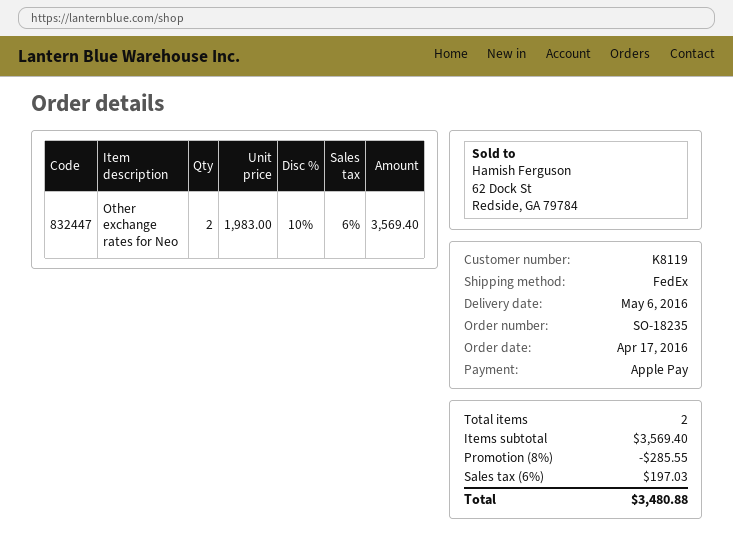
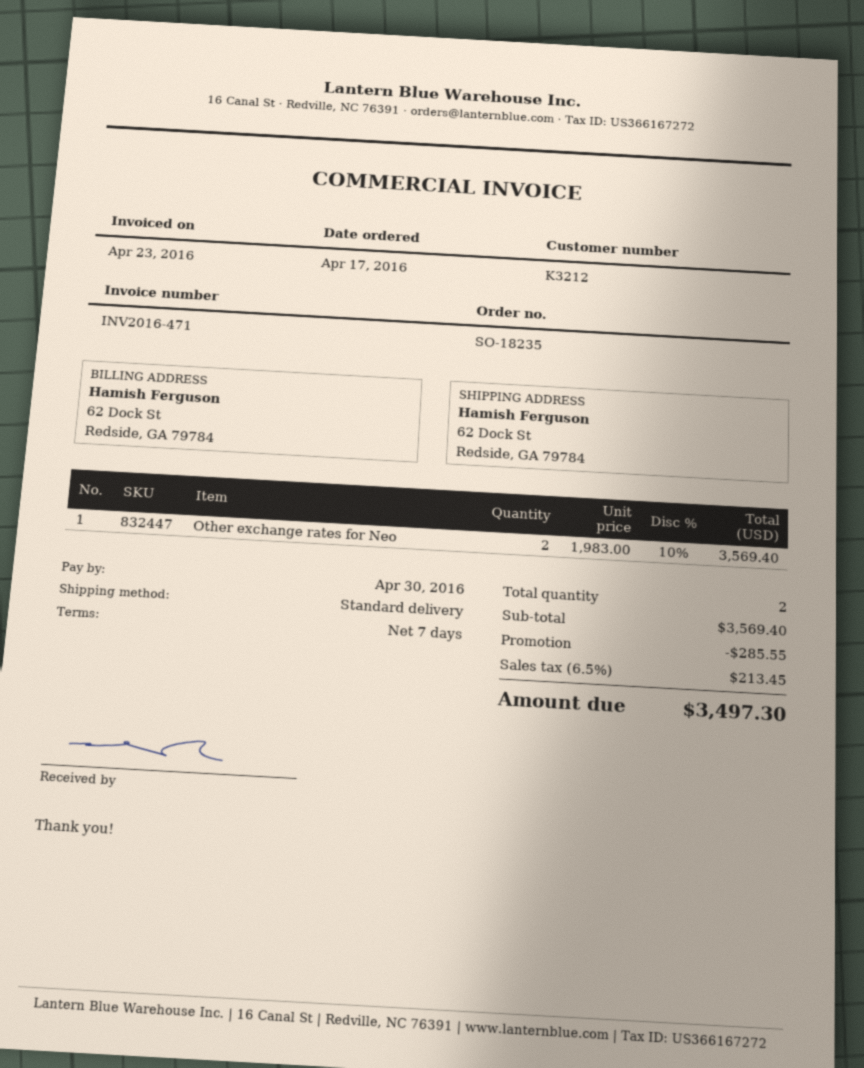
customer number: K8119 -> K3212
shipping method: FedEx -> standard
tax: 6% = 197.03 -> 6.5% = 213.45
total: 3480.88 -> 3497.30

